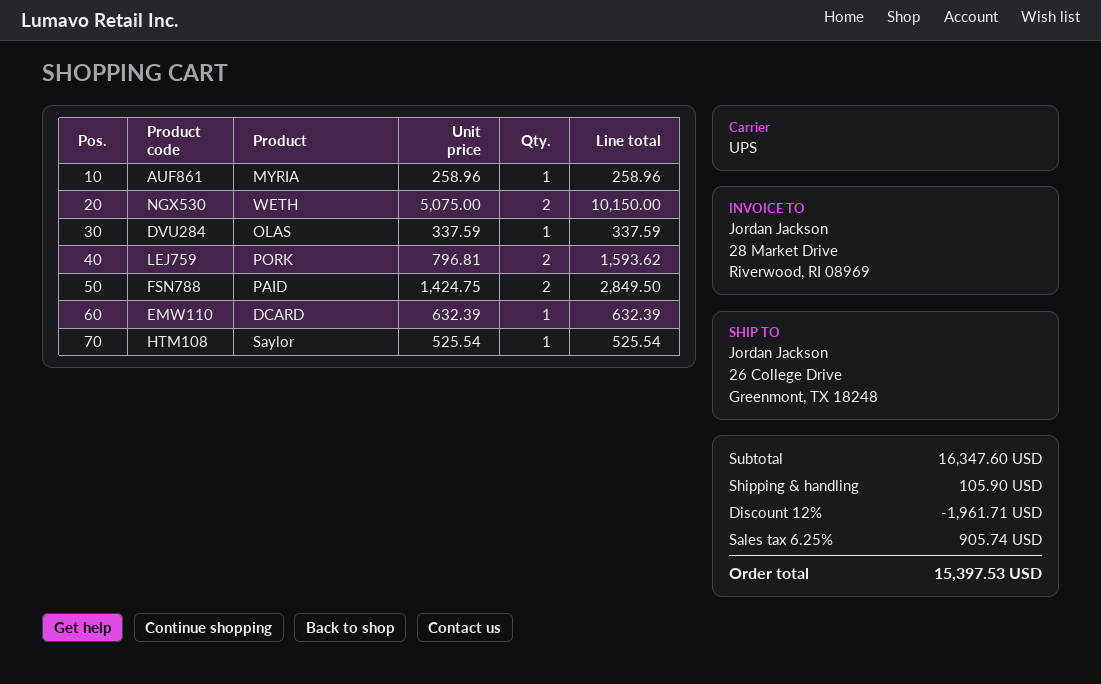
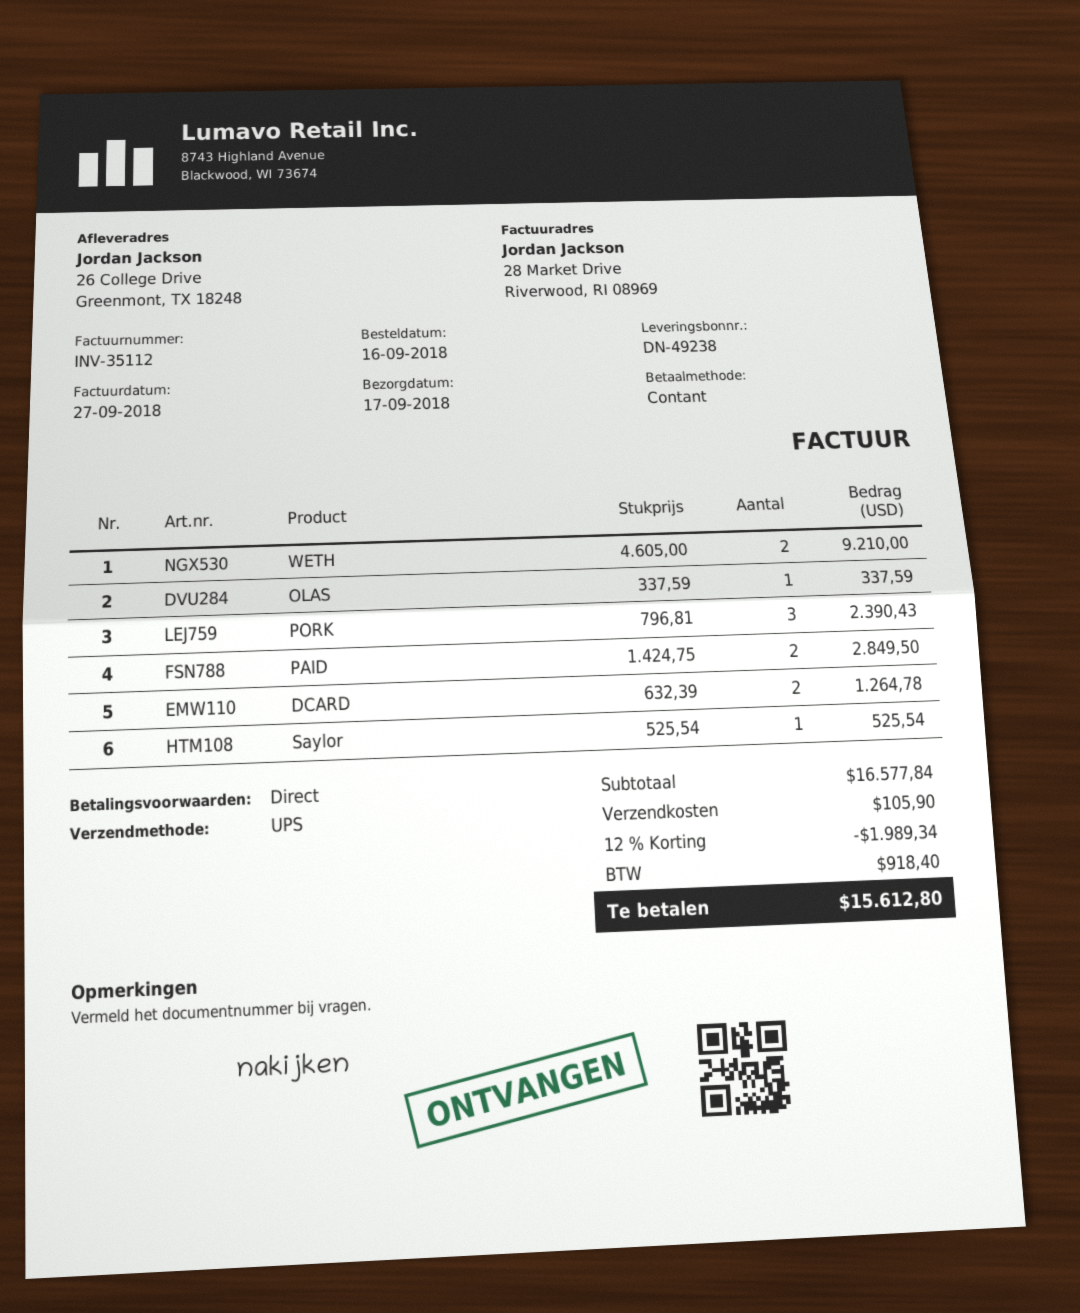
MYRIA: 1 x 258.96 = 258.96 -> none
WETH: 2 x 5075.00 = 10150.00 -> 2 x 4605.00 = 9210.00
PORK: 2 x 796.81 = 1593.62 -> 3 x 796.81 = 2390.43
DCARD: 1 x 632.39 = 632.39 -> 2 x 632.39 = 1264.78
subtotal: 16347.60 -> 16577.84
discount: 12% = 1961.71 -> 12% = 1989.34
tax: 905.74 -> 918.40
total: 15397.53 -> 15612.80

